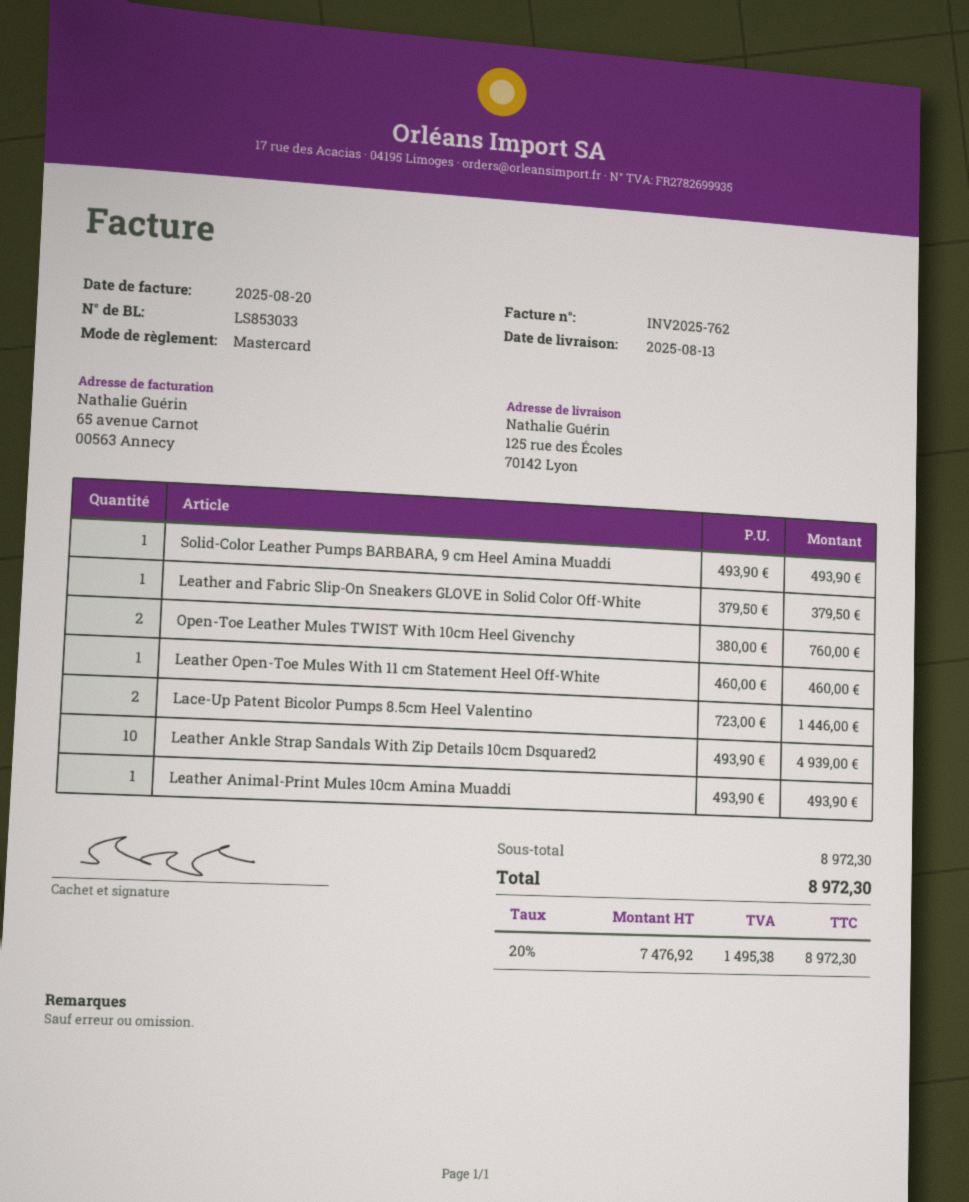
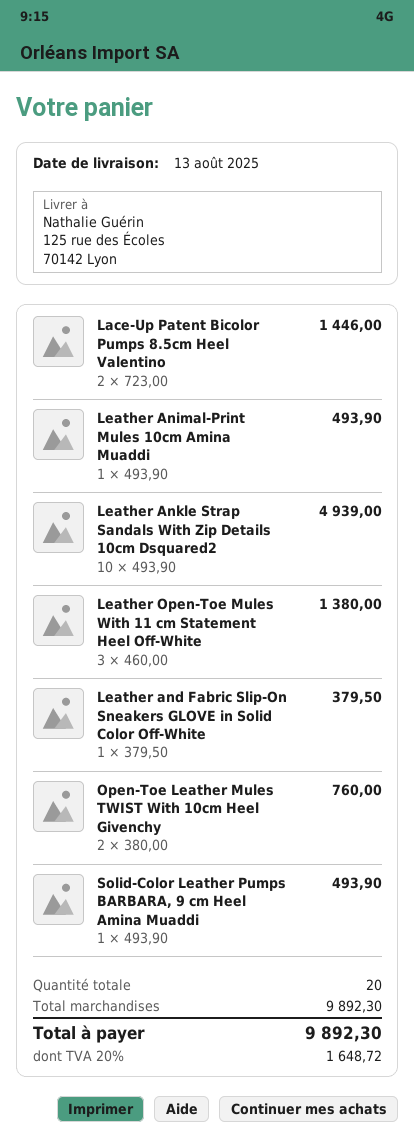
Leather Open-Toe Mules With 11 cm Statement Heel Off-White: 1 x 460.00 = 460.00 -> 3 x 460.00 = 1380.00
subtotal: 8972.30 -> 9892.30
tax: 20% = 1495.38 -> 20% = 1648.72
total: 8972.30 -> 9892.30

